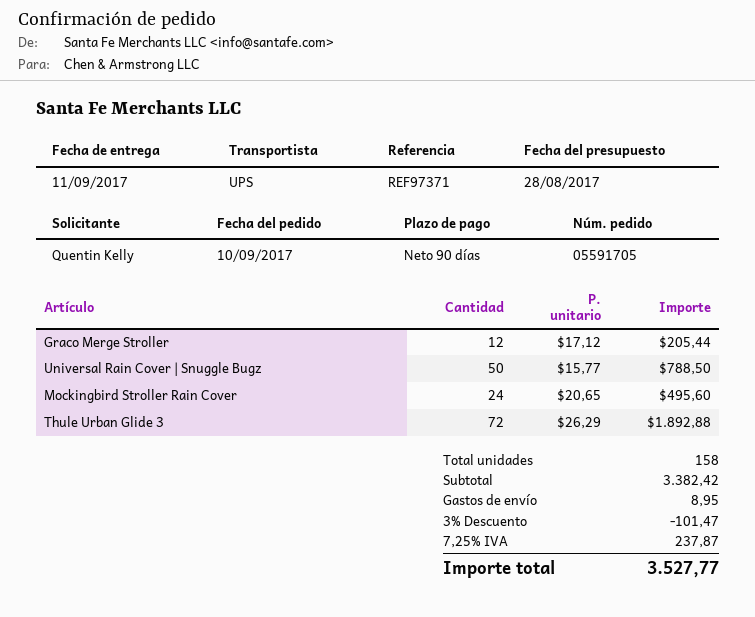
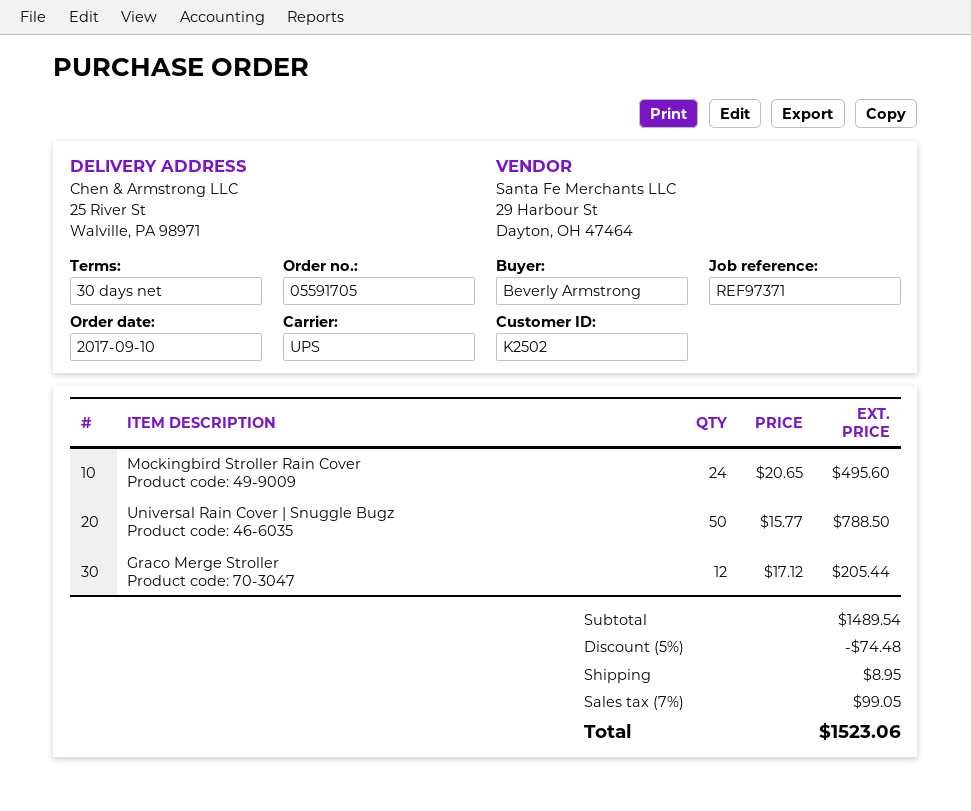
payment terms: 90 days -> 30 days
ordered by: Quentin Kelly -> Beverly Armstrong
Thule Urban Glide 3: 72 x 26.29 = 1892.88 -> none
subtotal: 3382.42 -> 1489.54
discount: 3% = 101.47 -> 5% = 74.48
tax: 7.25% = 237.87 -> 7% = 99.05
total: 3527.77 -> 1523.06

